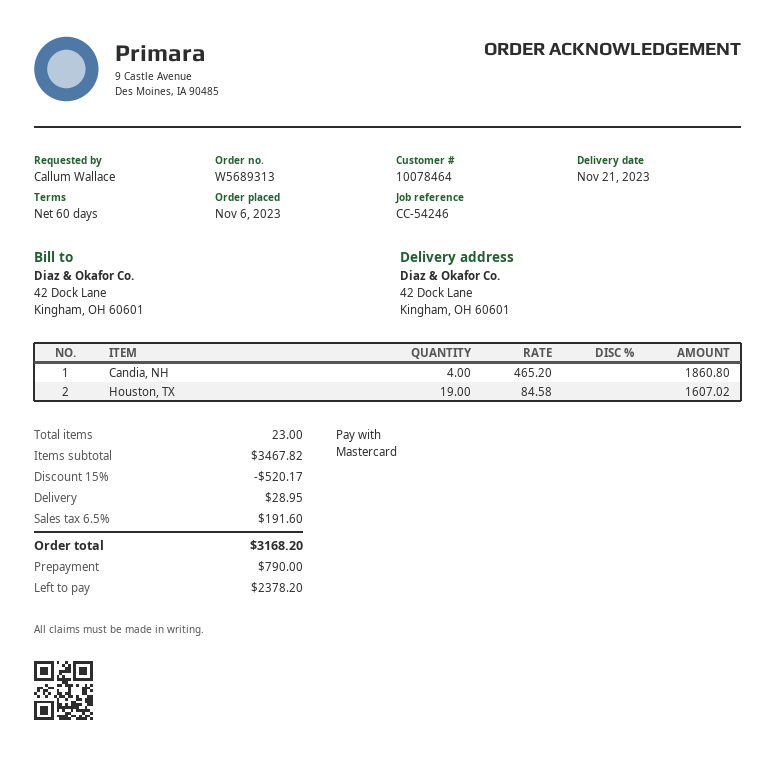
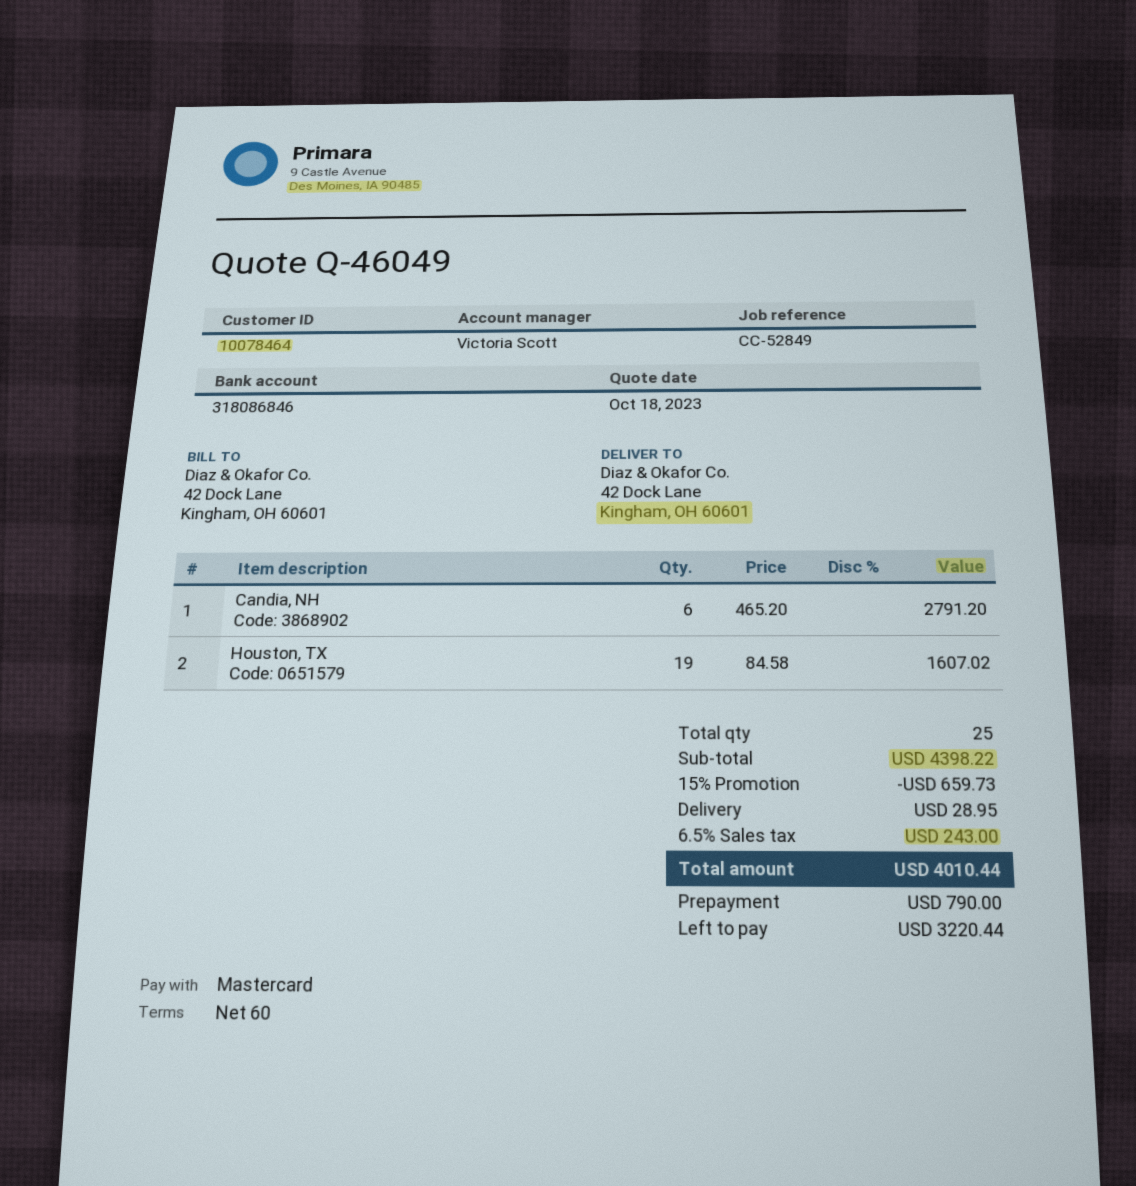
reference: CC-54246 -> CC-52849
Candia, NH: 4 x 465.20 = 1860.80 -> 6 x 465.20 = 2791.20
total quantity: 23 -> 25
subtotal: 3467.82 -> 4398.22
discount: 15% = 520.17 -> 15% = 659.73
tax: 6.5% = 191.60 -> 6.5% = 243.00
total: 3168.20 -> 4010.44
balance: 2378.20 -> 3220.44

